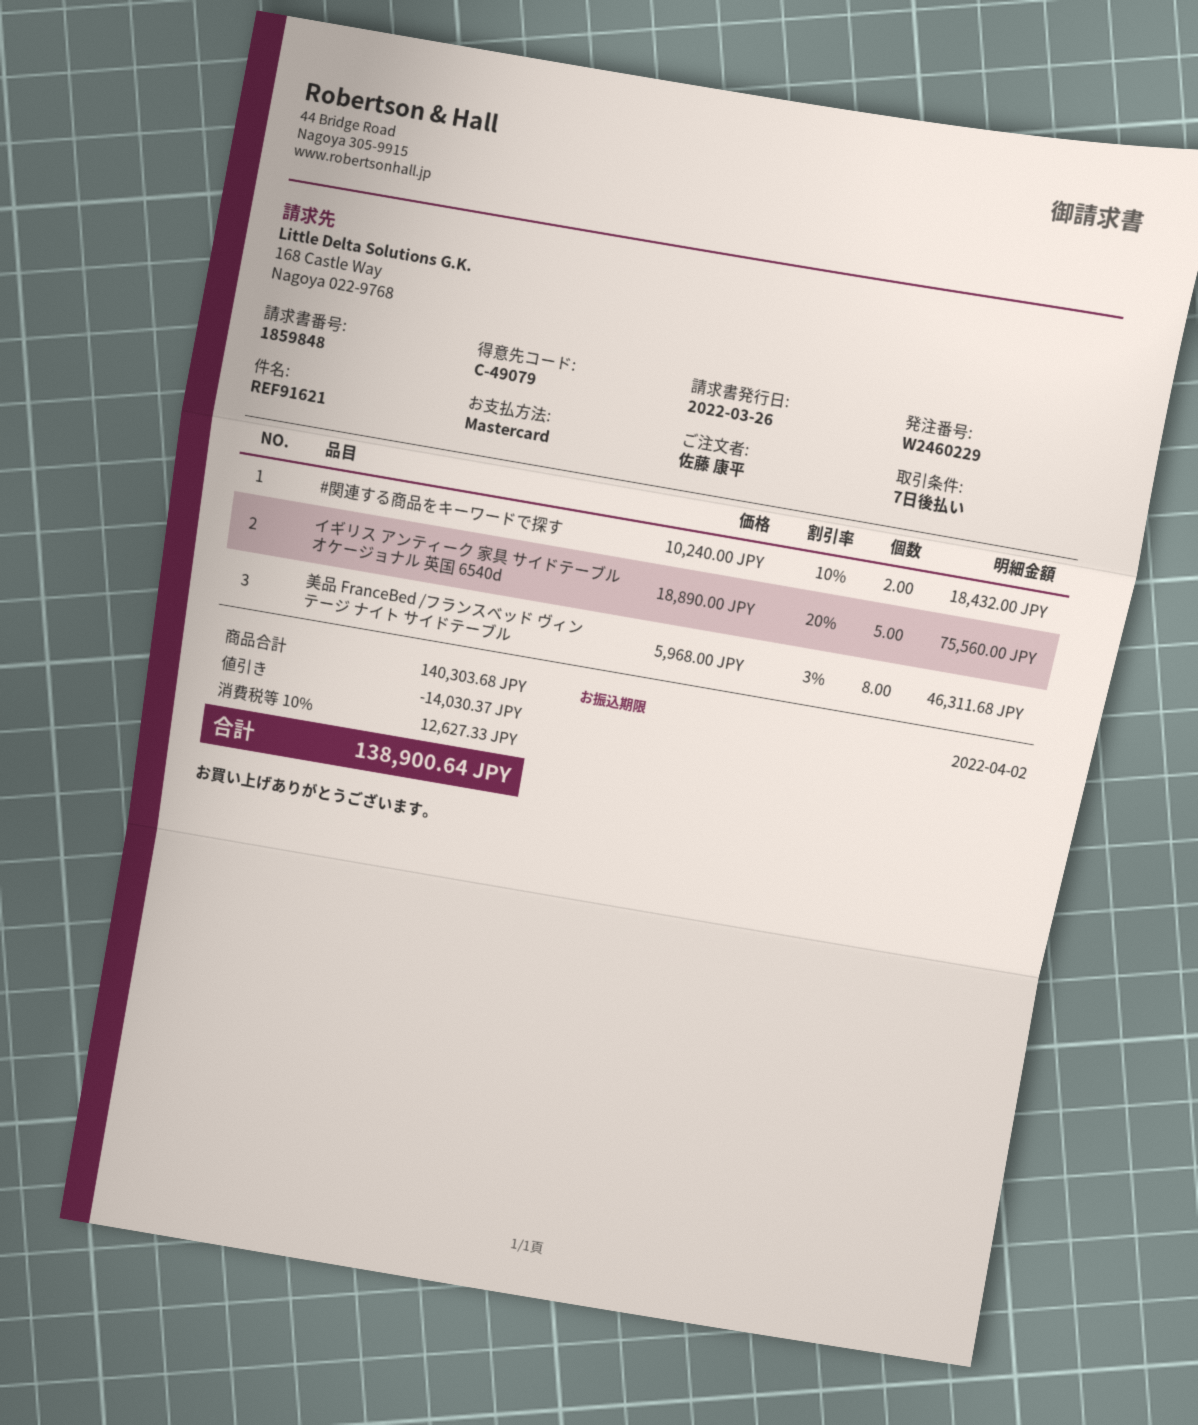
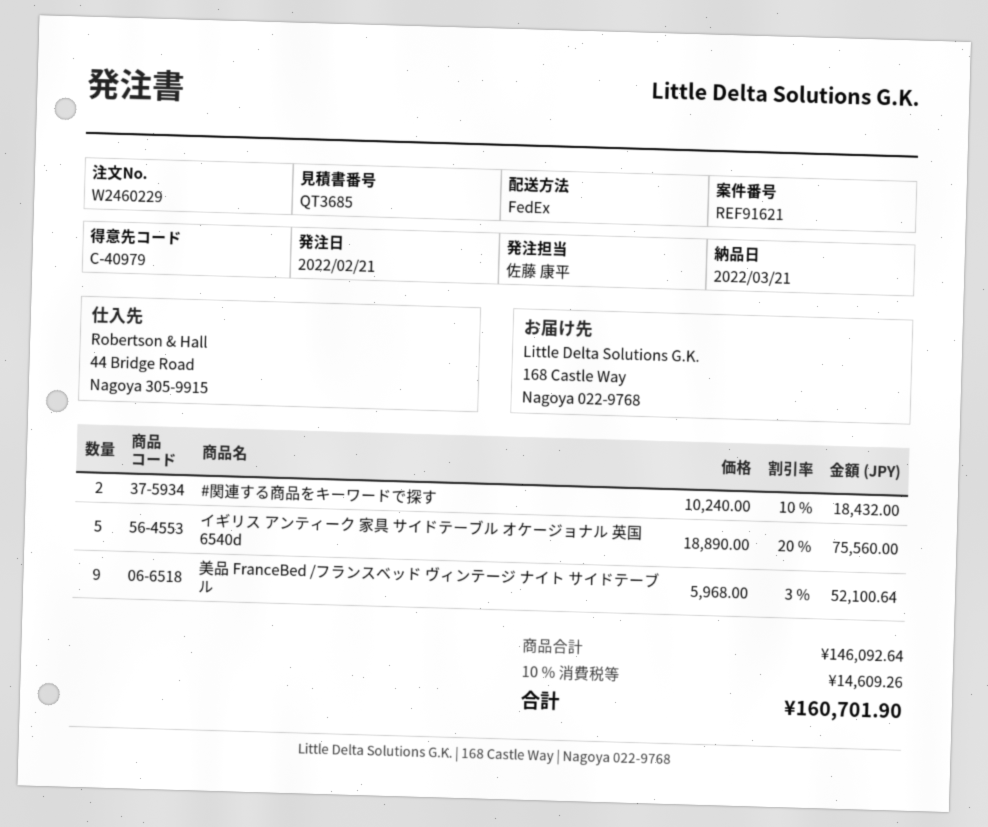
customer number: C-49079 -> C-40979
美品 FranceBed /フランスベッド ヴィンテージ ナイト サイドテーブル: 8 x 5968.00 - 3% = 46311.68 -> 9 x 5968.00 - 3% = 52100.64
subtotal: 140303.68 -> 146092.64
discount: 14030.37 -> none
tax: 10% = 12627.33 -> 10% = 14609.26
total: 138900.64 -> 160701.90

